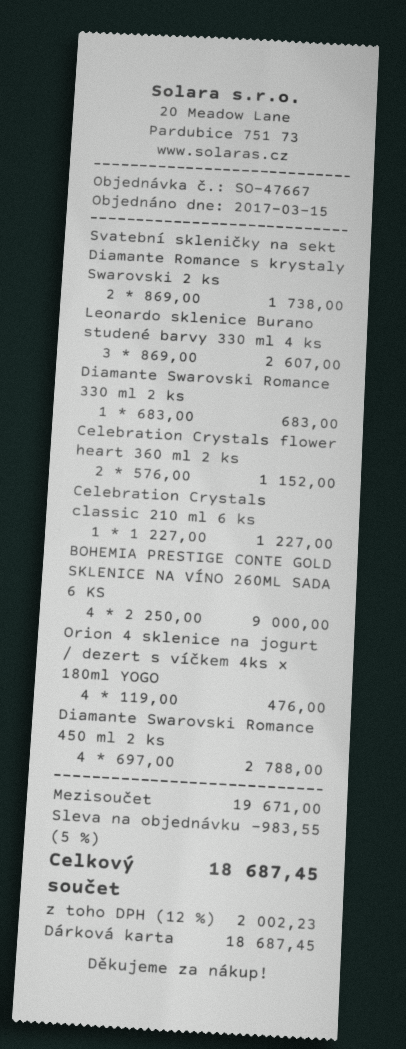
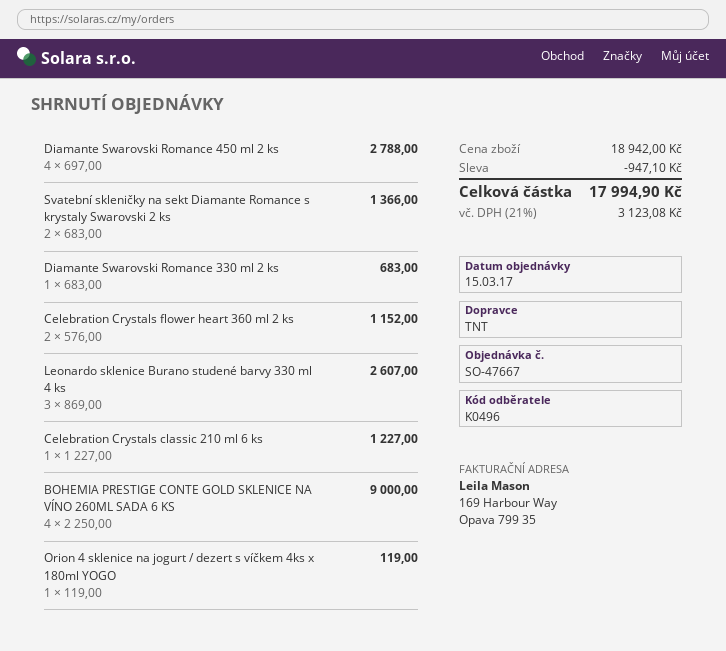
Svatební skleničky na sekt Diamante Romance s krystaly Swarovski 2 ks: 2 x 869.00 = 1738.00 -> 2 x 683.00 = 1366.00
Orion 4 sklenice na jogurt / dezert s víčkem 4ks x 180ml YOGO: 4 x 119.00 = 476.00 -> 1 x 119.00 = 119.00
subtotal: 19671.00 -> 18942.00
discount: 983.55 -> 947.10
tax: 12% = 2002.23 -> 21% = 3123.08
total: 18687.45 -> 17994.90

